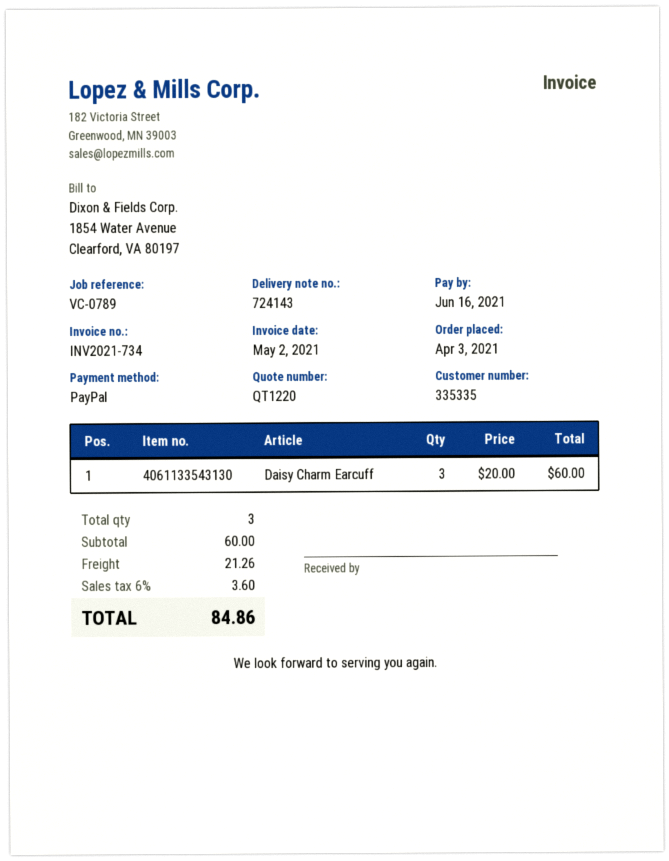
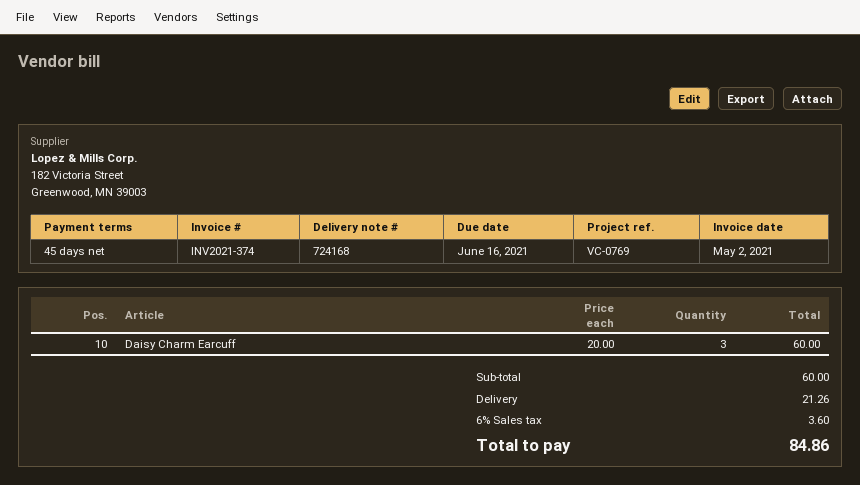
delivery note number: 724143 -> 724168
invoice number: INV2021-734 -> INV2021-374
reference: VC-0789 -> VC-0769

